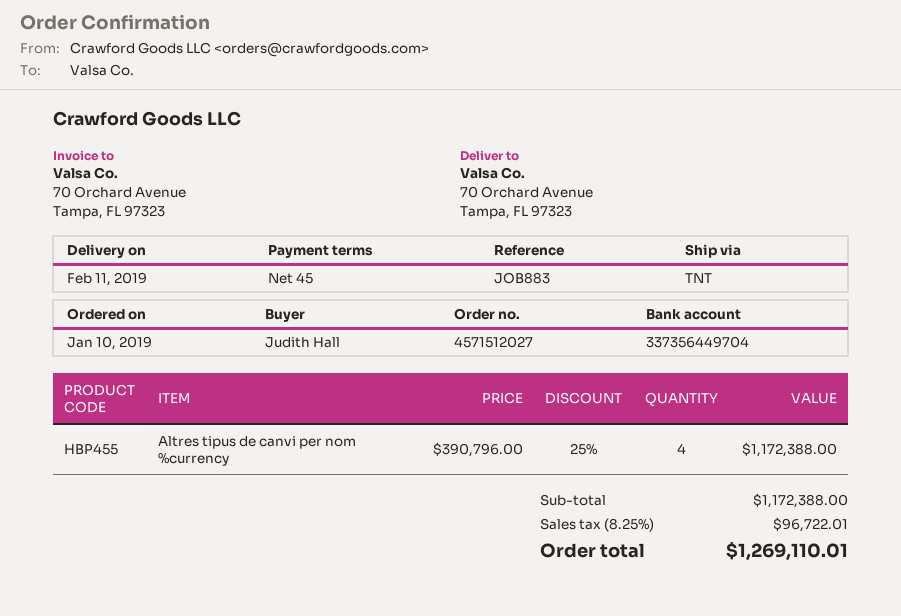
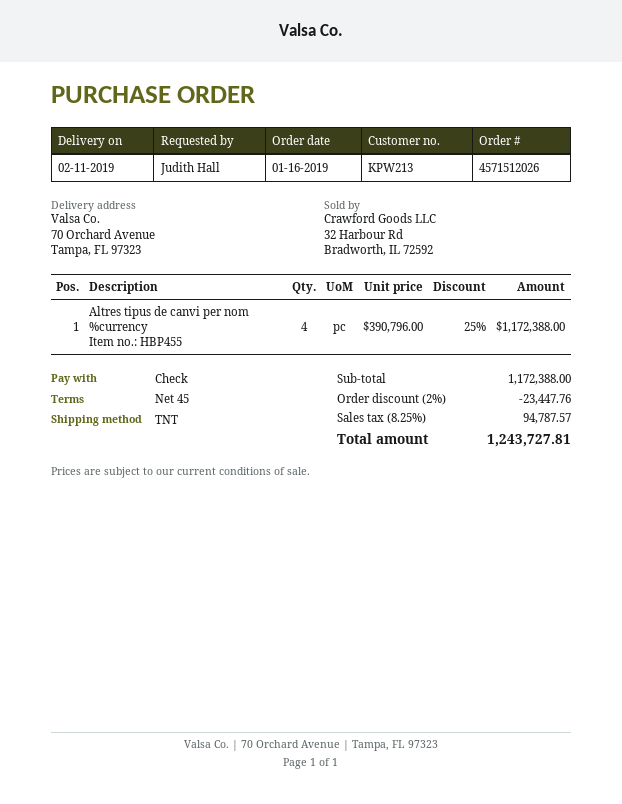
order number: 4571512027 -> 4571512026
order date: 2019-01-10 -> 2019-01-16
discount: none -> 2% = 23447.76
tax: 8.25% = 96722.01 -> 8.25% = 94787.57
total: 1269110.01 -> 1243727.81

